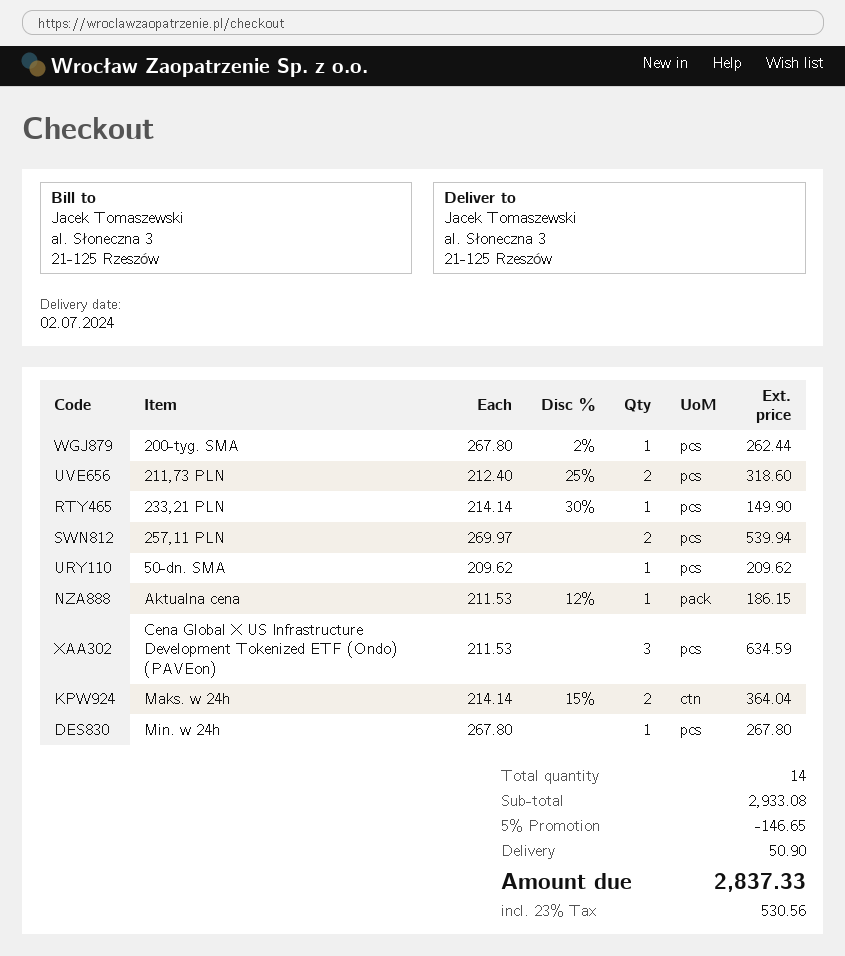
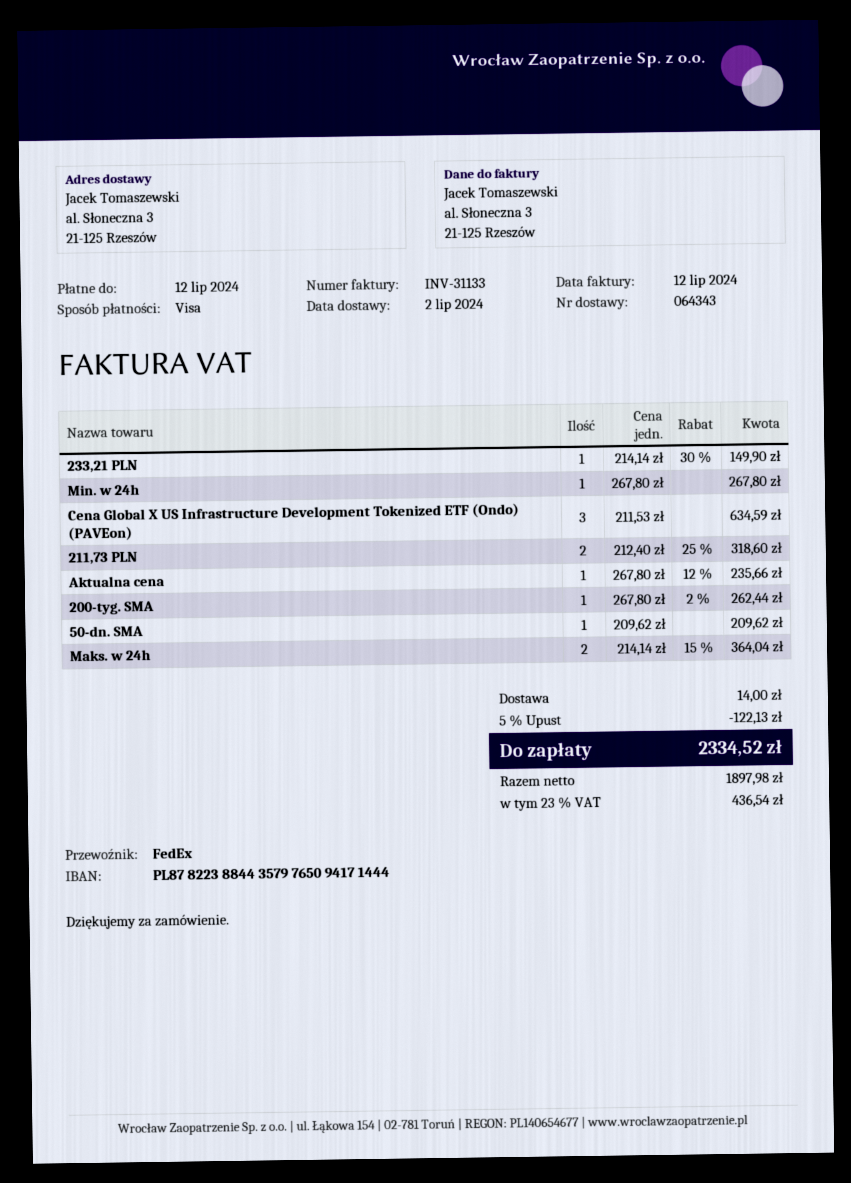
257,11 PLN: 2 x 269.97 = 539.94 -> none
Aktualna cena: 1 x 211.53 - 12% = 186.15 -> 1 x 267.80 - 12% = 235.66
discount: 5% = 146.65 -> 5% = 122.13
shipping: 50.90 -> 14.00
tax: 23% = 530.56 -> 23% = 436.54
total: 2837.33 -> 2334.52

